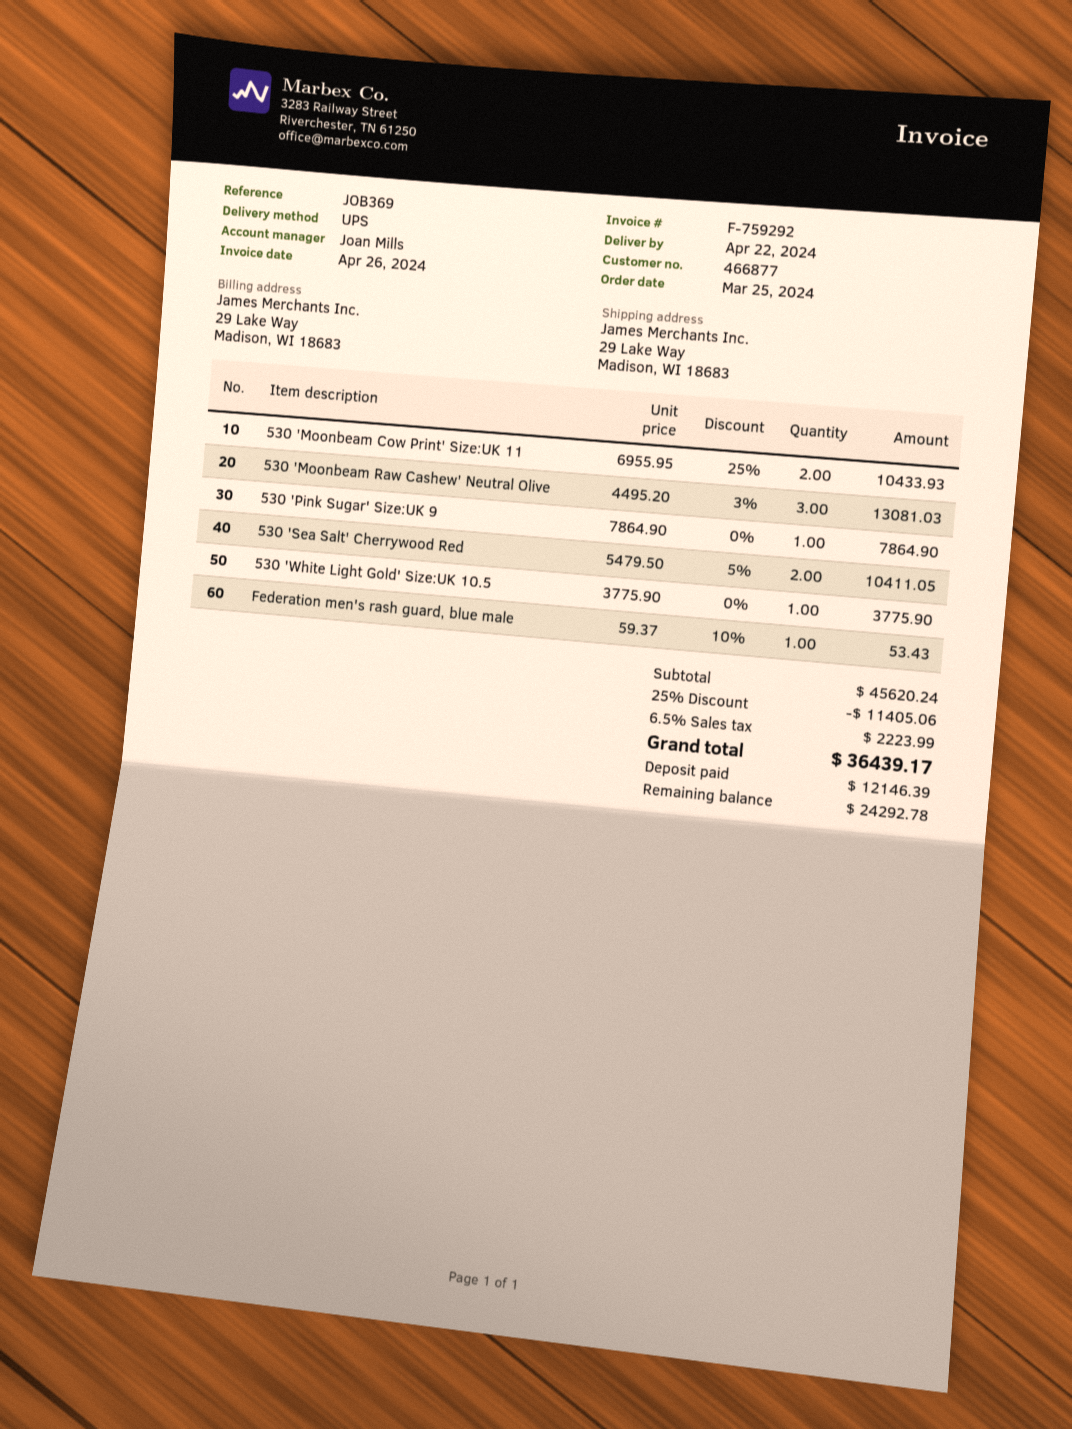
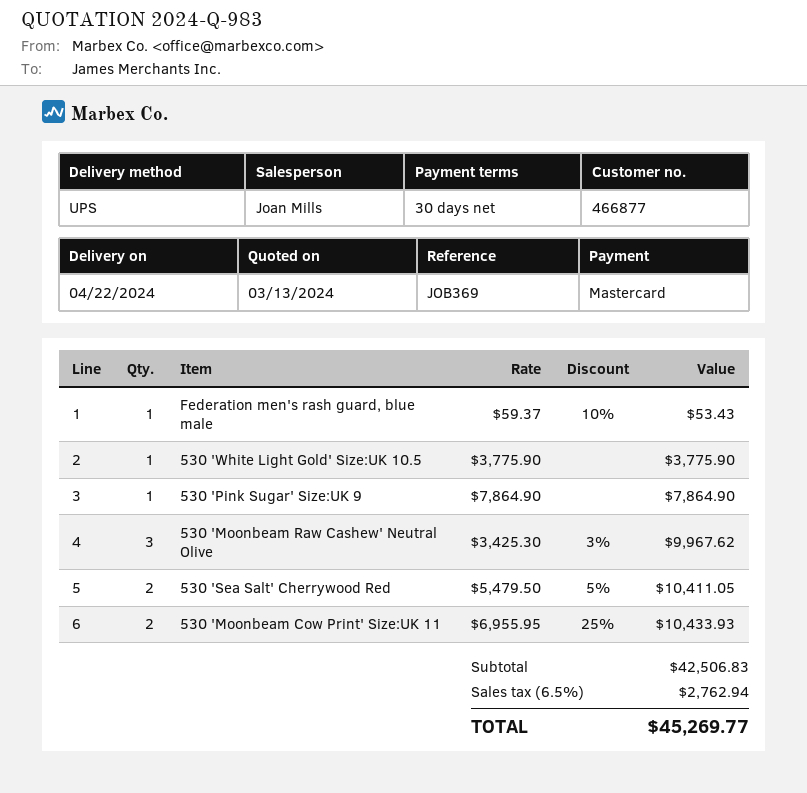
530 'Moonbeam Raw Cashew' Neutral Olive: 3 x 4495.20 - 3% = 13081.03 -> 3 x 3425.30 - 3% = 9967.62
subtotal: 45620.24 -> 42506.83
discount: 25% = 11405.06 -> none
tax: 6.5% = 2223.99 -> 6.5% = 2762.94
total: 36439.17 -> 45269.77

